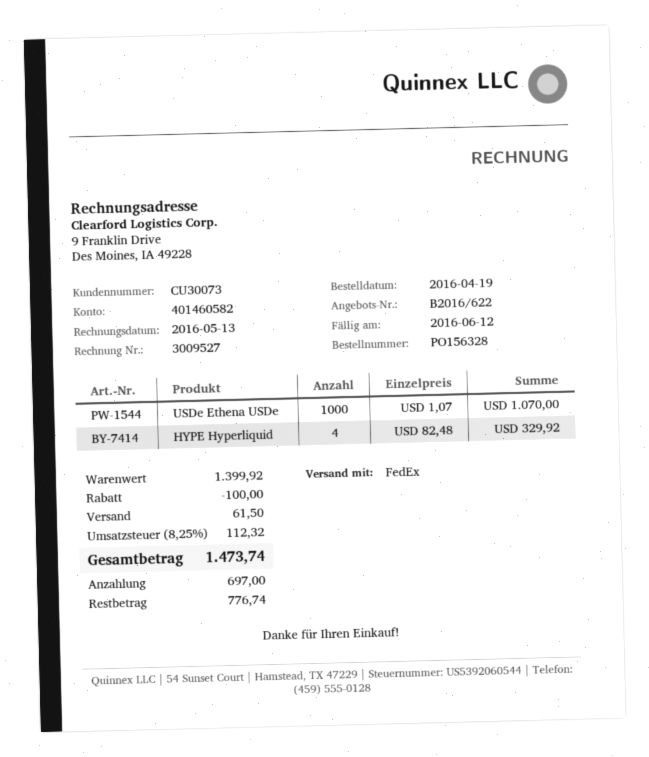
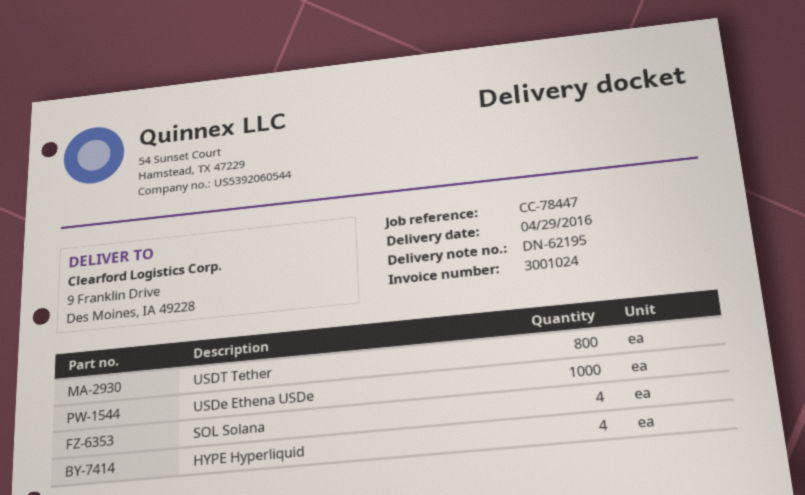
invoice number: 3009527 -> 3001024
USDT Tether: none -> 800
SOL Solana: none -> 4

